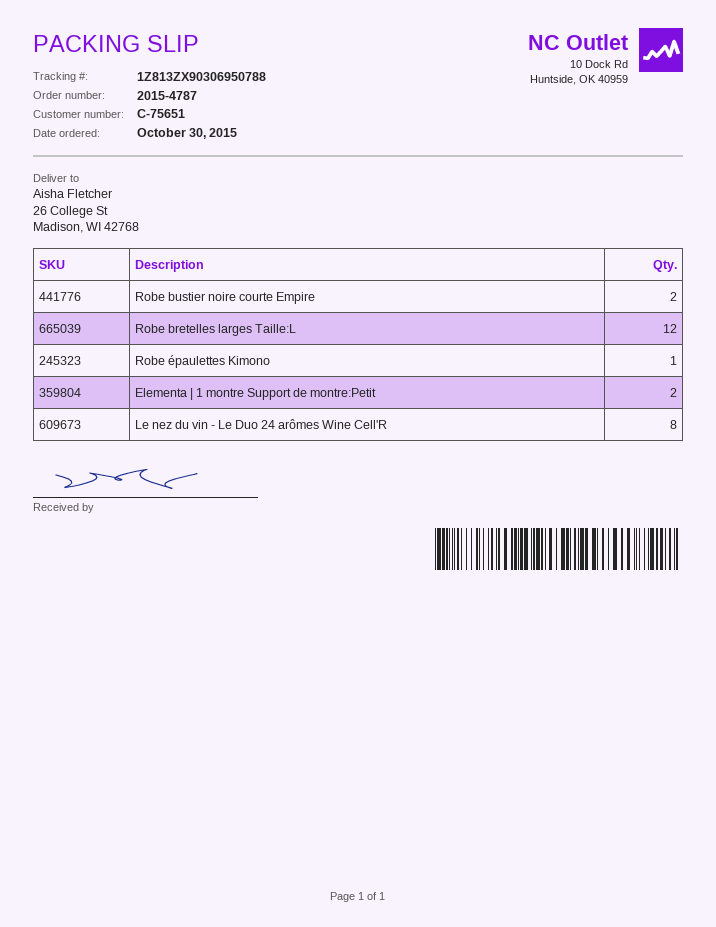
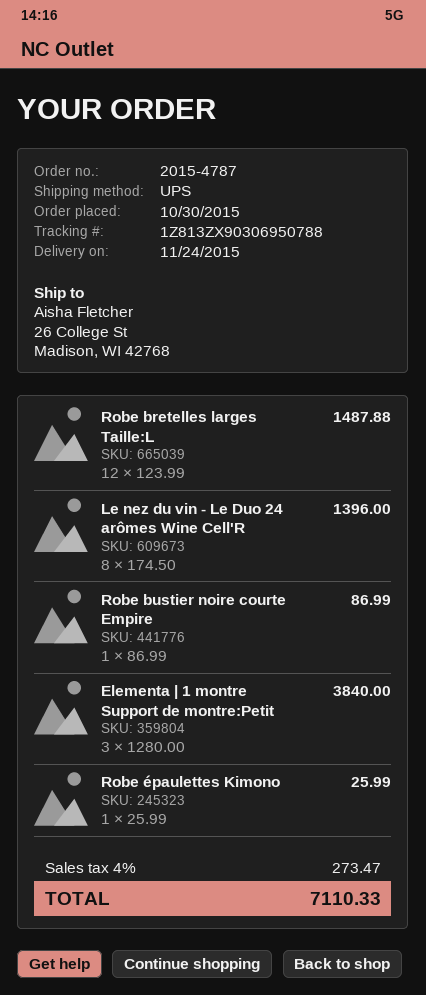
Robe bustier noire courte Empire: 2 -> 1
Elementa | 1 montre Support de montre:Petit: 2 -> 3

